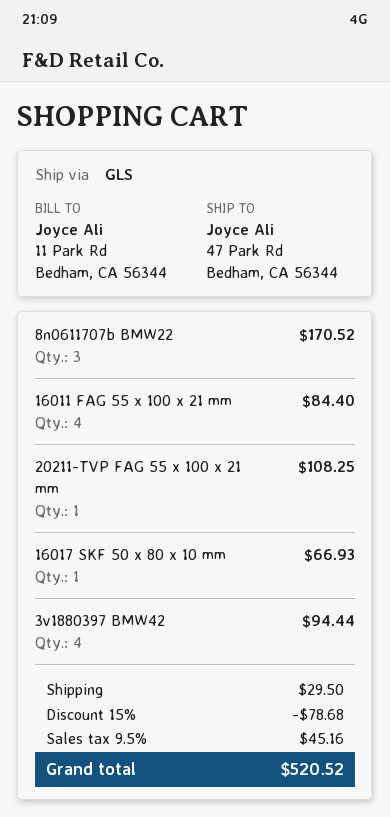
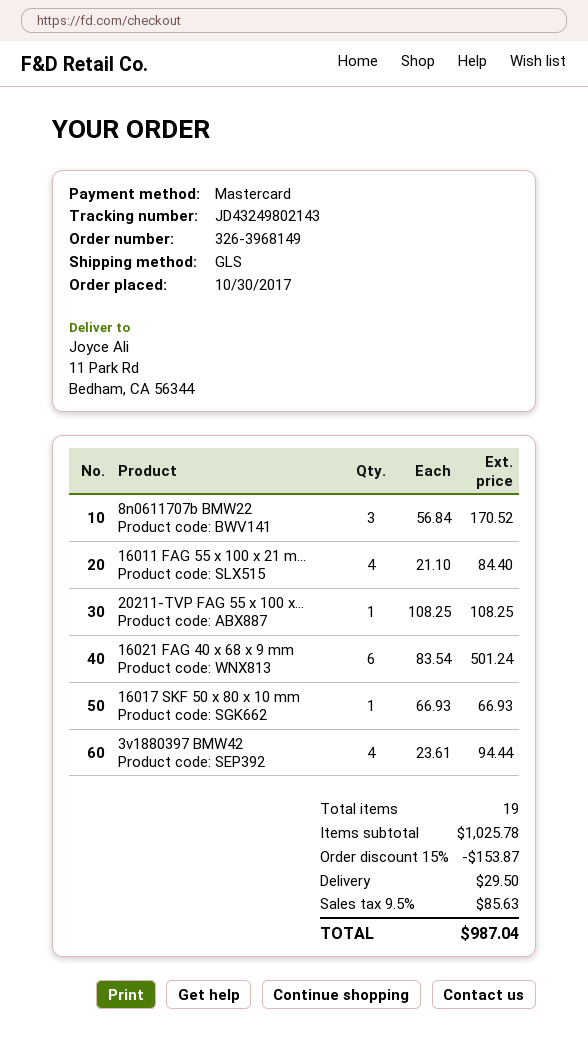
ship to: 47 Park Rd, Bedham, CA 56344 -> 11 Park Rd, Bedham, CA 56344
16021 FAG 40 x 68 x 9 mm: none -> 6 for 501.24
discount: 15% = 78.68 -> 15% = 153.87
tax: 9.5% = 45.16 -> 9.5% = 85.63
total: 520.52 -> 987.04

